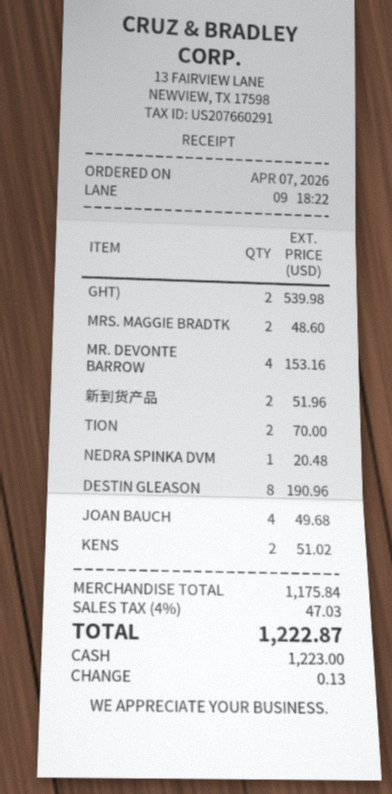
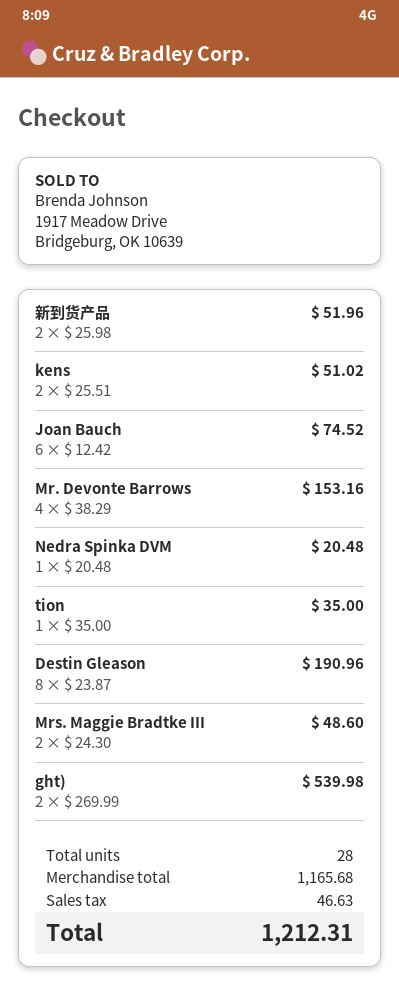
TION: 2 for 70.00 -> 1 for 35.00
JOAN BAUCH: 4 for 49.68 -> 6 for 74.52
subtotal: 1175.84 -> 1165.68
tax: 47.03 -> 46.63
total: 1222.87 -> 1212.31

